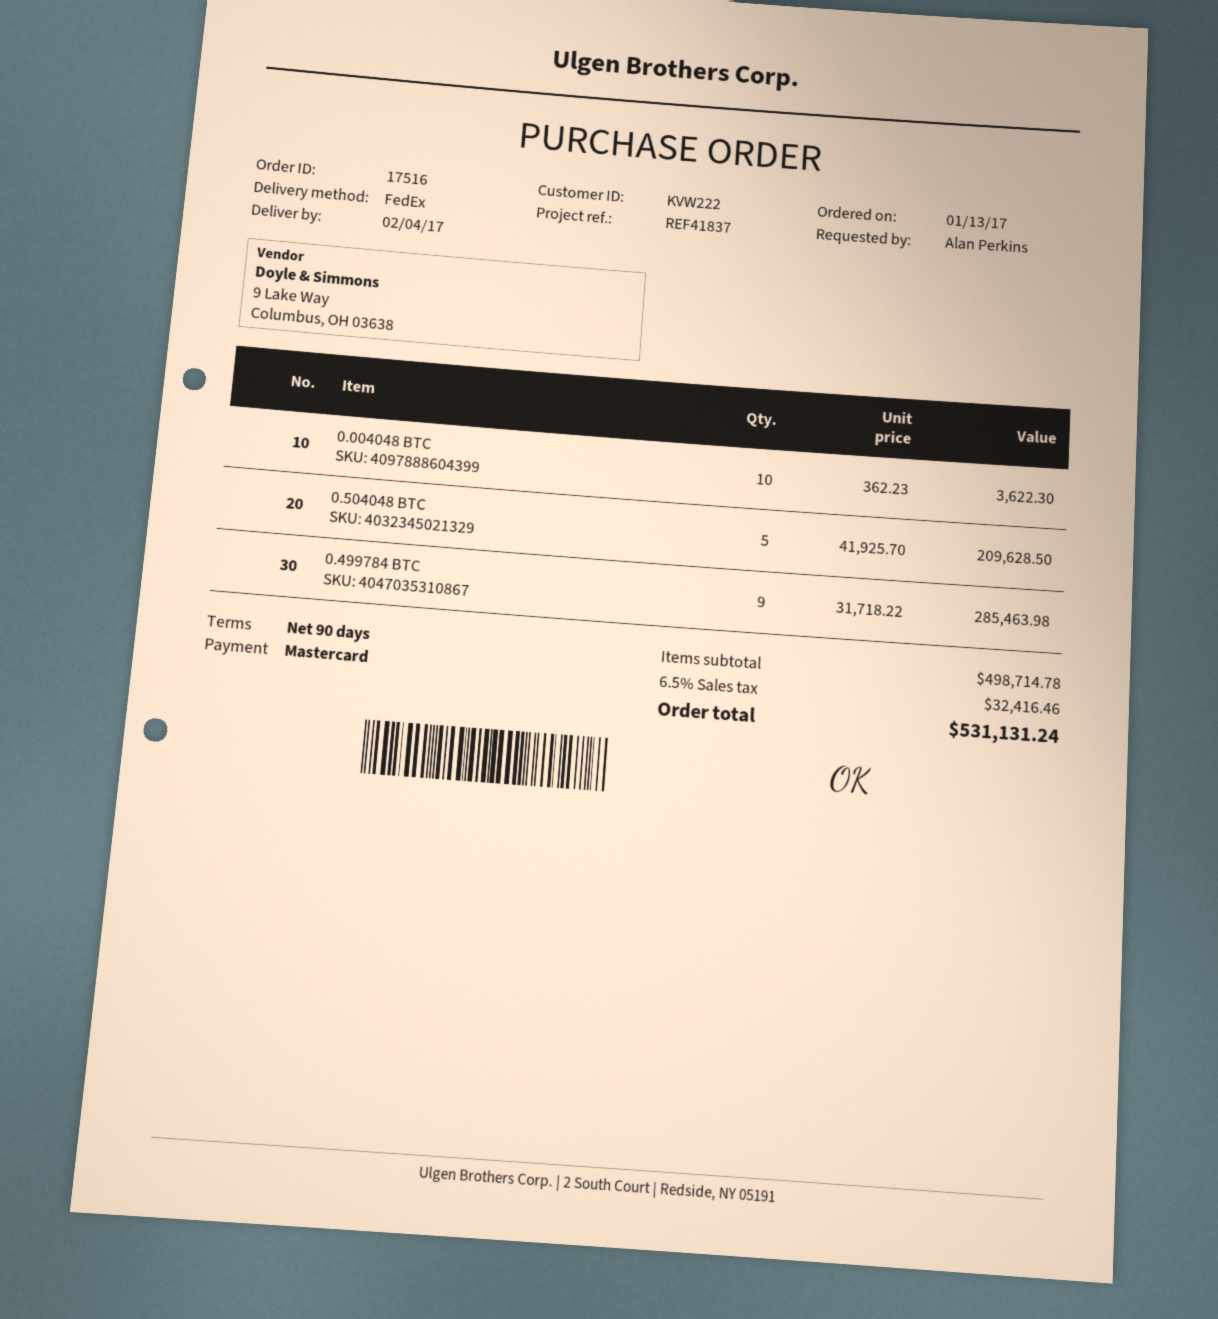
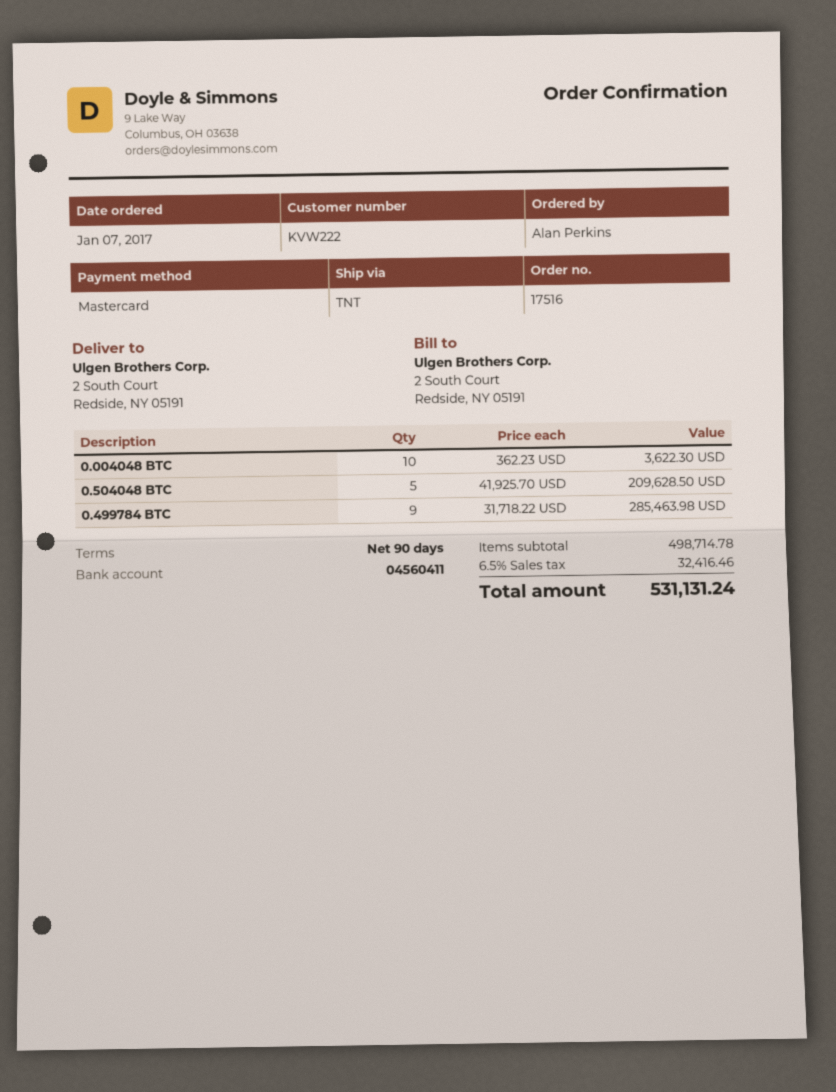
order date: 2017-01-13 -> 2017-01-07
shipping method: FedEx -> TNT

